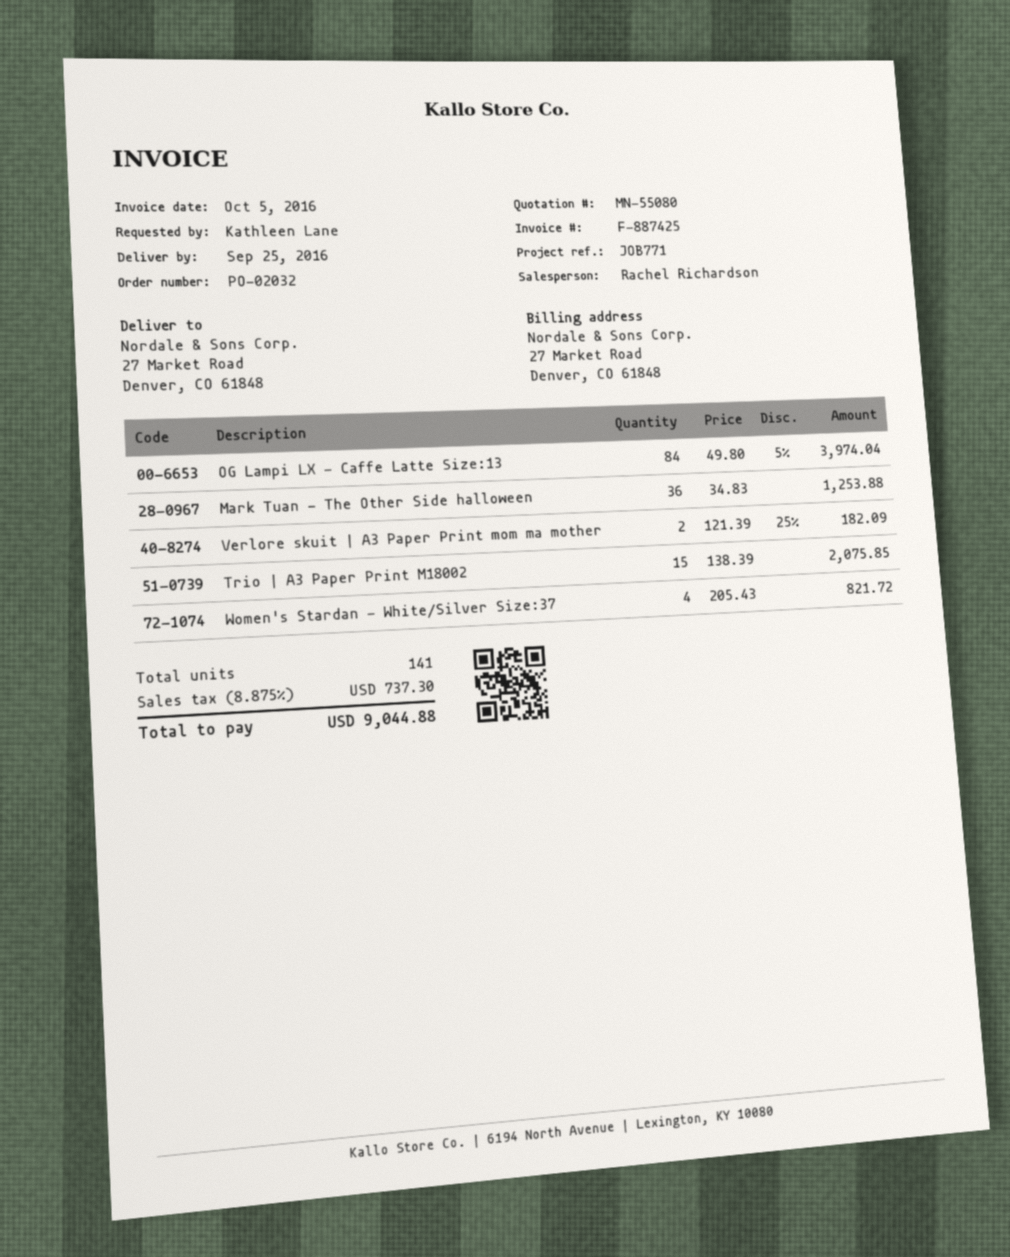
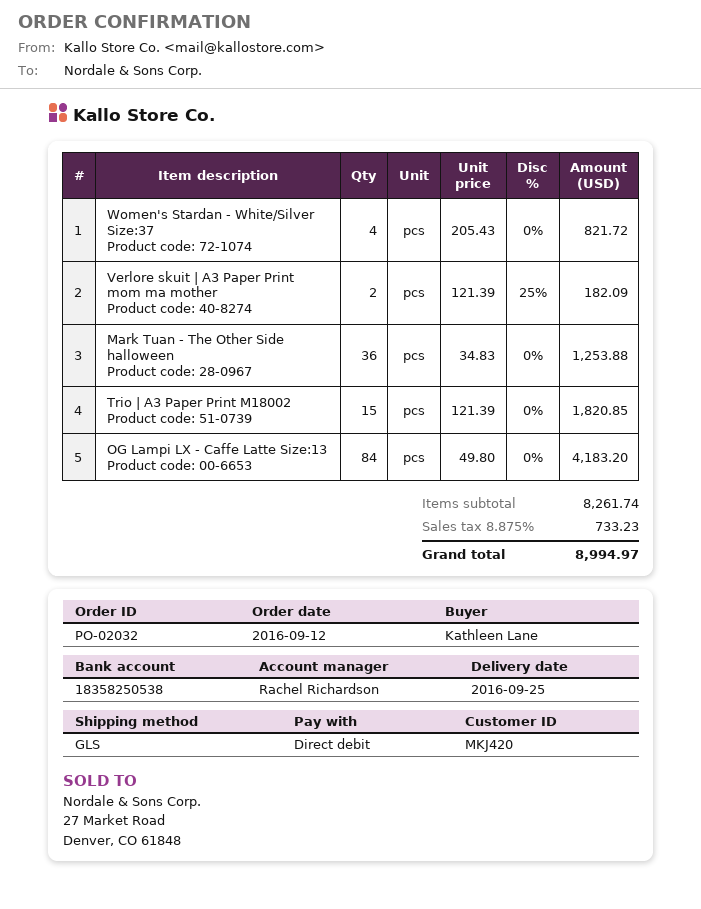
OG Lampi LX - Caffe Latte Size:13: 84 x 49.80 - 5% = 3974.04 -> 84 x 49.80 = 4183.20
Trio | A3 Paper Print M18002: 15 x 138.39 = 2075.85 -> 15 x 121.39 = 1820.85
tax: 8.875% = 737.30 -> 8.875% = 733.23
total: 9044.88 -> 8994.97

